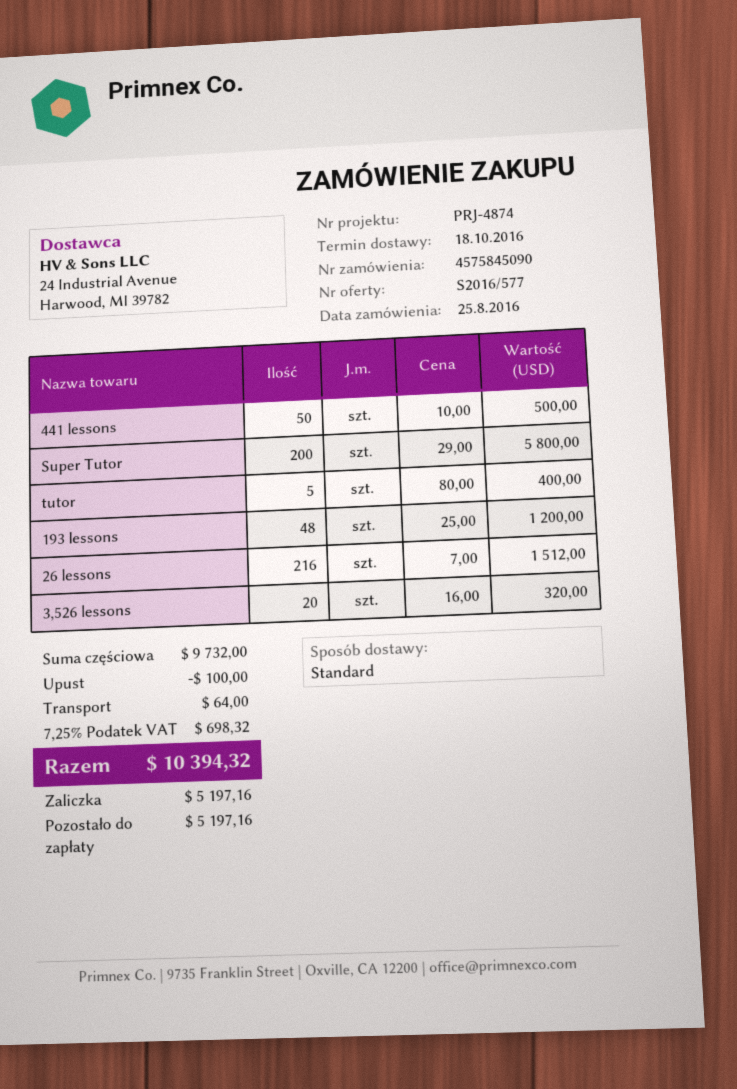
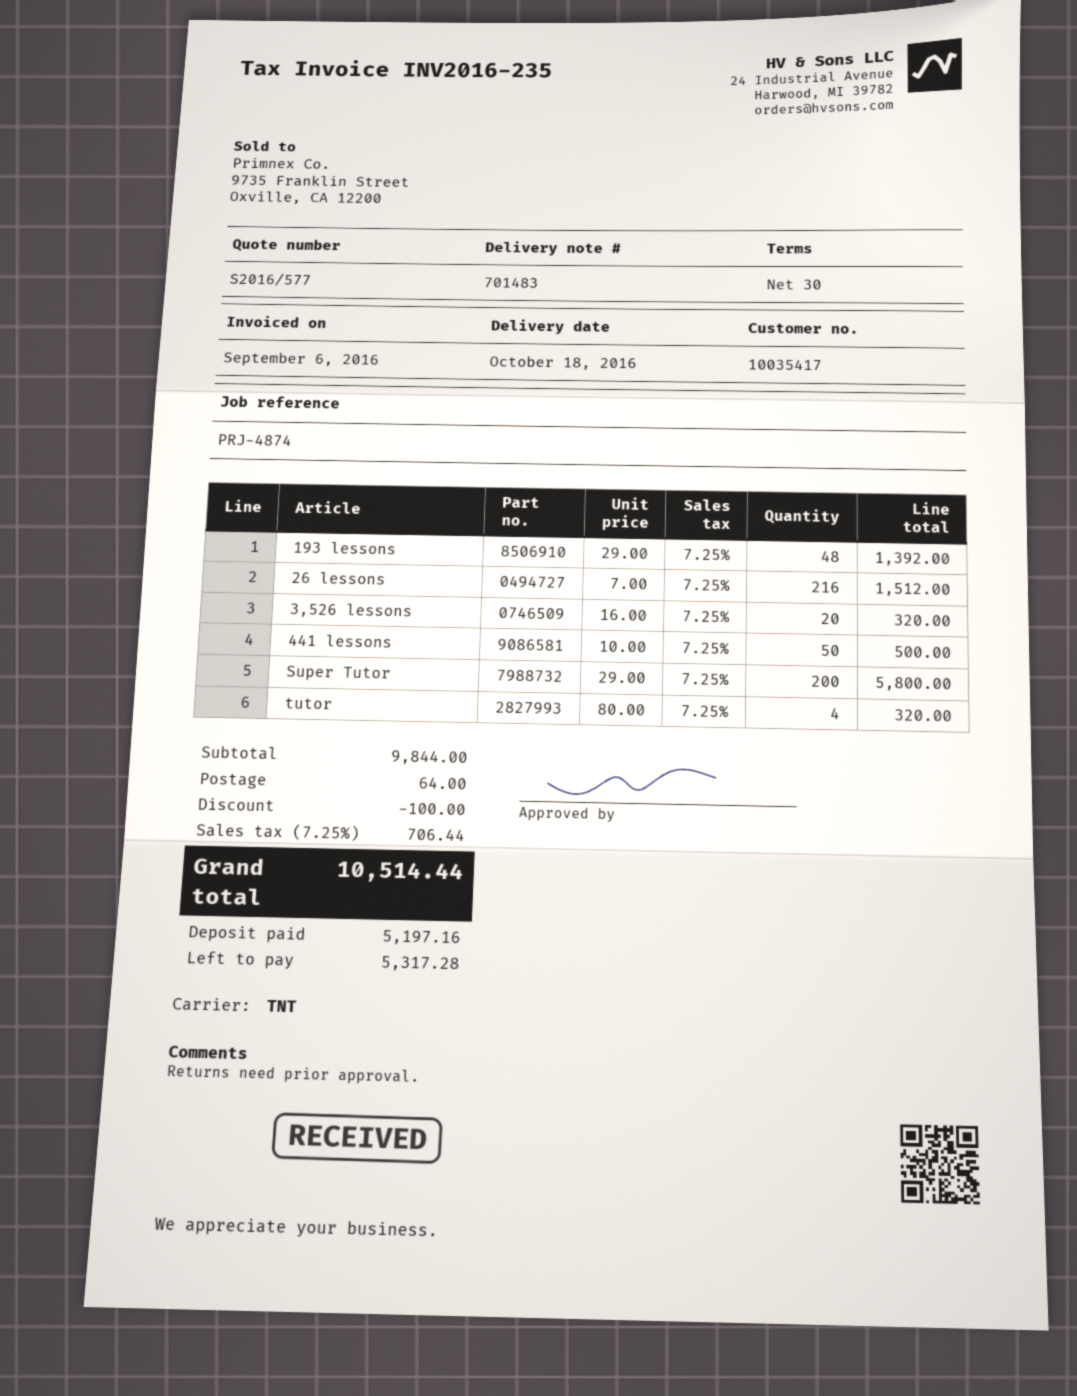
shipping method: standard -> TNT
tutor: 5 x 80.00 = 400.00 -> 4 x 80.00 = 320.00
193 lessons: 48 x 25.00 = 1200.00 -> 48 x 29.00 = 1392.00
subtotal: 9732.00 -> 9844.00
tax: 7.25% = 698.32 -> 7.25% = 706.44
total: 10394.32 -> 10514.44
balance: 5197.16 -> 5317.28

